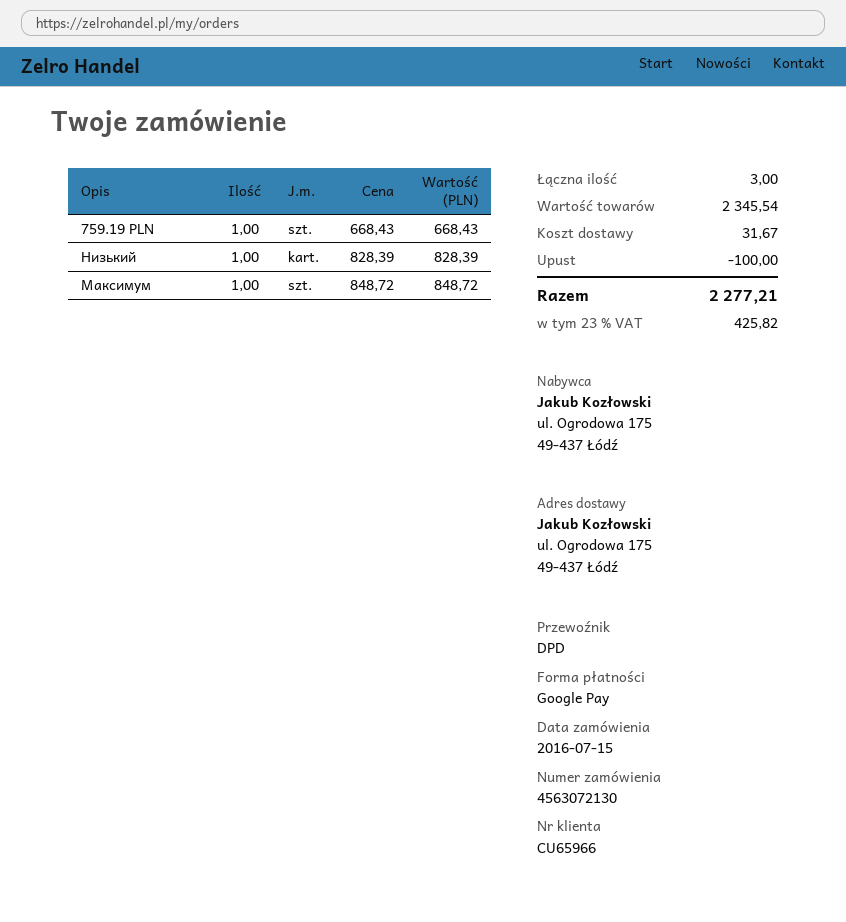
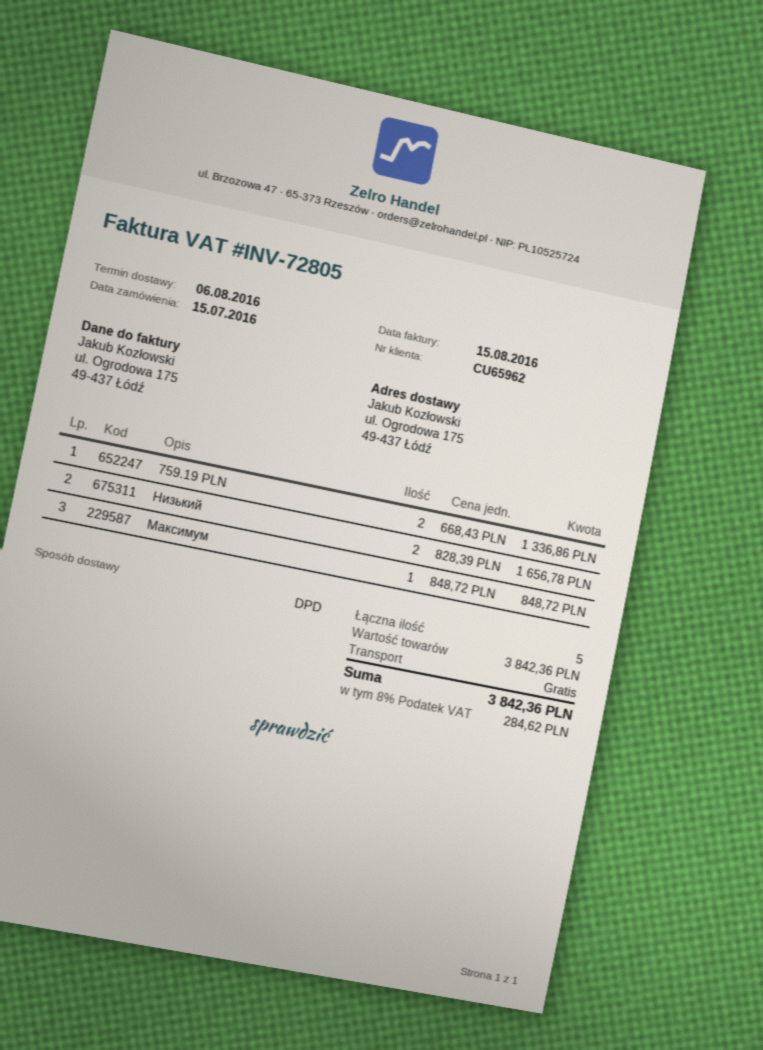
customer number: CU65966 -> CU65962
759.19 PLN: 1 x 668.43 = 668.43 -> 2 x 668.43 = 1336.86
Низький: 1 x 828.39 = 828.39 -> 2 x 828.39 = 1656.78
total quantity: 3 -> 5
subtotal: 2345.54 -> 3842.36
discount: 100.00 -> none
shipping: 31.67 -> 0.00
tax: 23% = 425.82 -> 8% = 284.62
total: 2277.21 -> 3842.36

